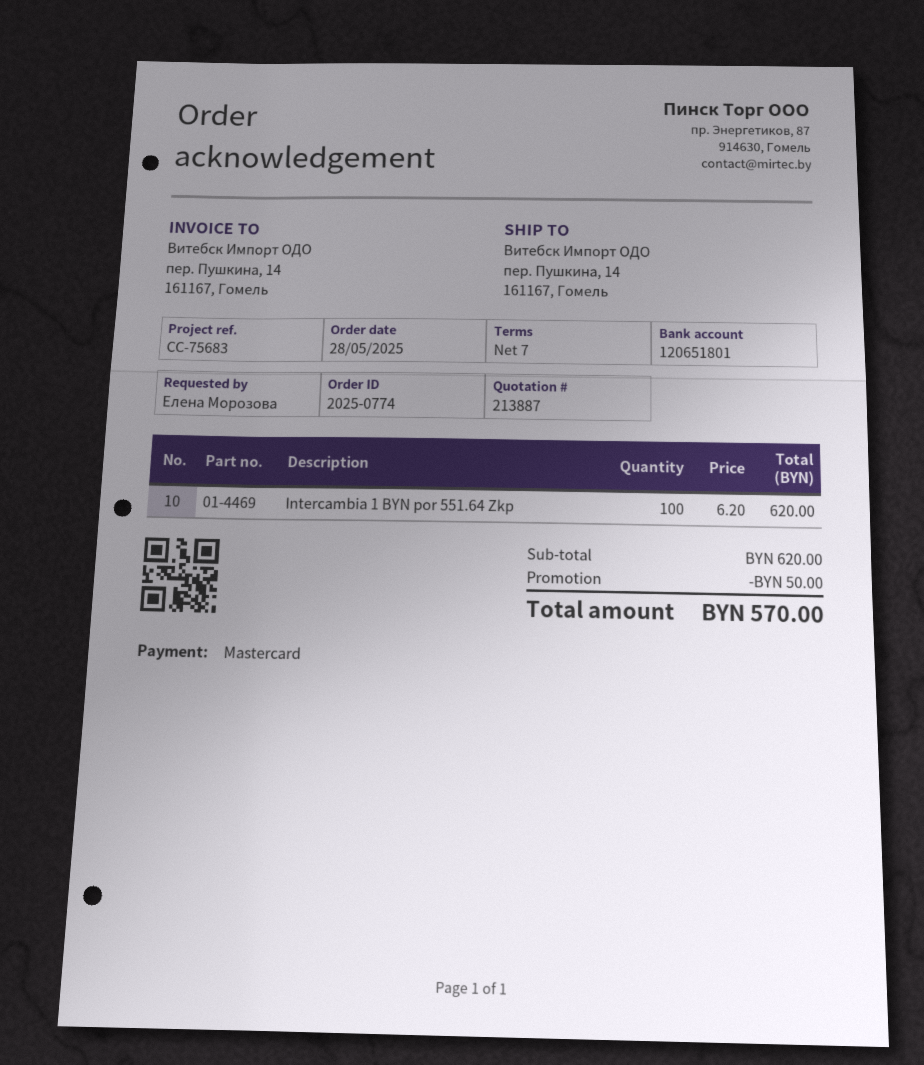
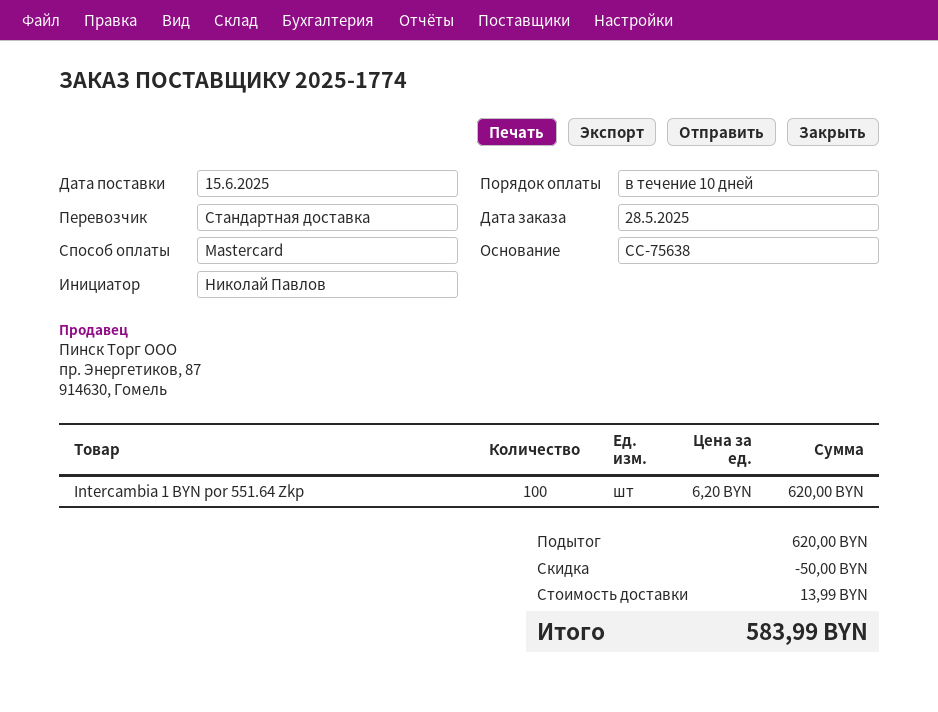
order number: 2025-0774 -> 2025-1774
payment terms: 7 days -> 10 days
reference: CC-75683 -> CC-75638
ordered by: Елена Морозова -> Николай Павлов
shipping: none -> 13.99
total: 570.00 -> 583.99

